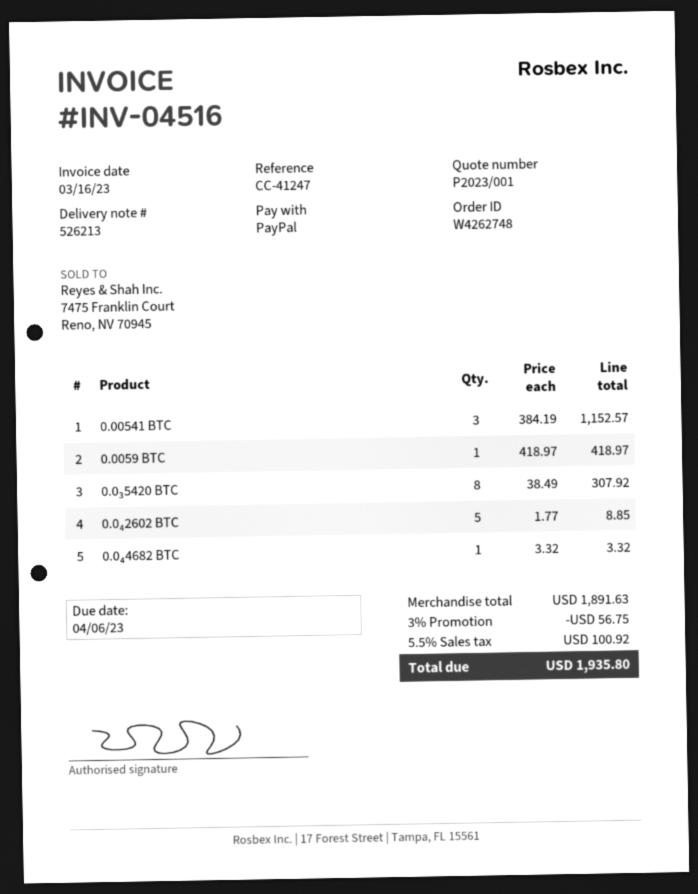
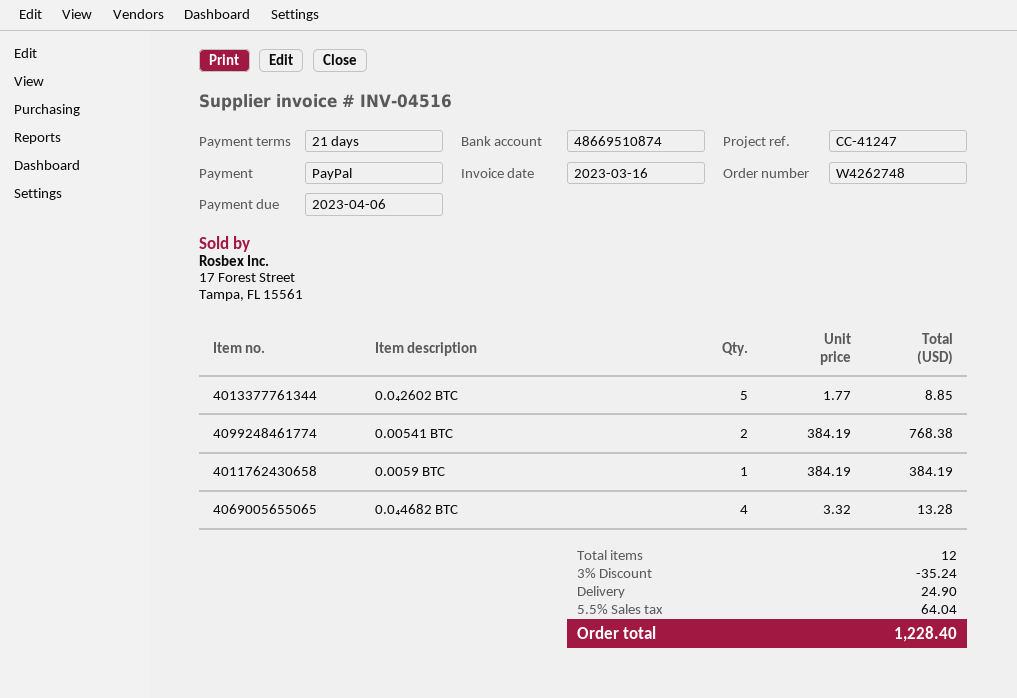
0.00541 BTC: 3 x 384.19 = 1152.57 -> 2 x 384.19 = 768.38
0.0059 BTC: 1 x 418.97 = 418.97 -> 1 x 384.19 = 384.19
0.0₃5420 BTC: 8 x 38.49 = 307.92 -> none
0.0₄4682 BTC: 1 x 3.32 = 3.32 -> 4 x 3.32 = 13.28
discount: 3% = 56.75 -> 3% = 35.24
shipping: none -> 24.90
tax: 5.5% = 100.92 -> 5.5% = 64.04
total: 1935.80 -> 1228.40

